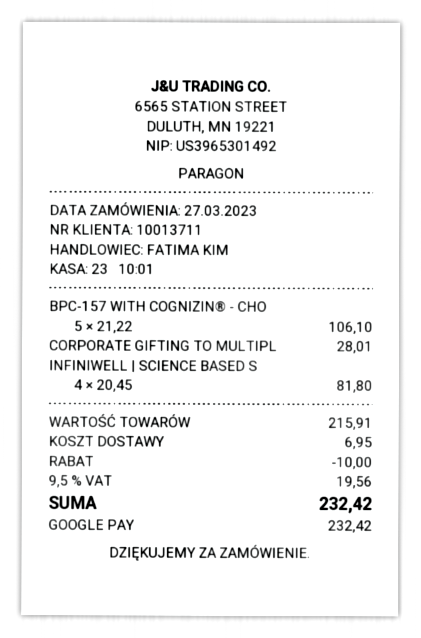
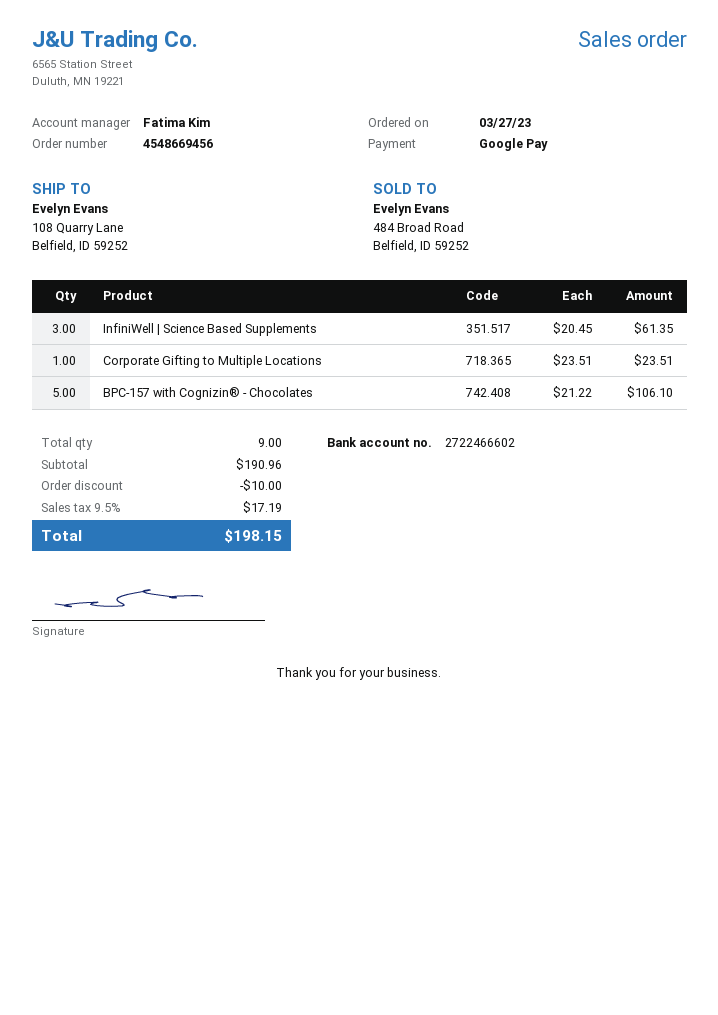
CORPORATE GIFTING TO MULTIPL: 1 x 28.01 = 28.01 -> 1 x 23.51 = 23.51
INFINIWELL | SCIENCE BASED S: 4 x 20.45 = 81.80 -> 3 x 20.45 = 61.35
subtotal: 215.91 -> 190.96
shipping: 6.95 -> none
tax: 9.5% = 19.56 -> 9.5% = 17.19
total: 232.42 -> 198.15

